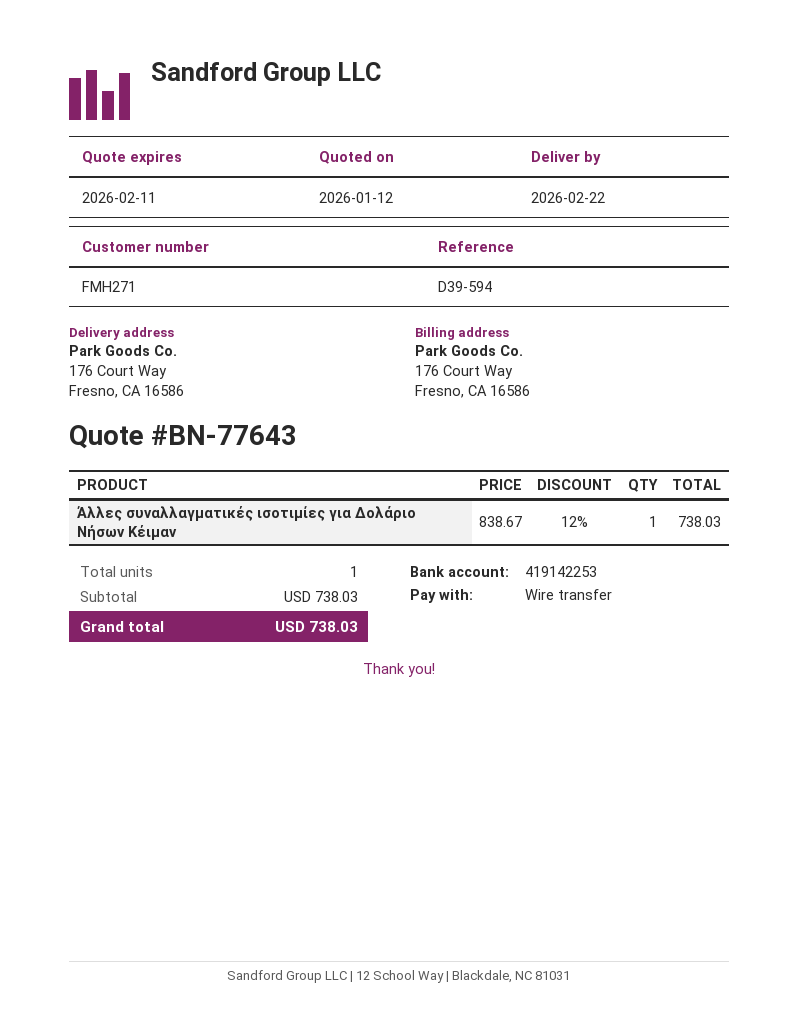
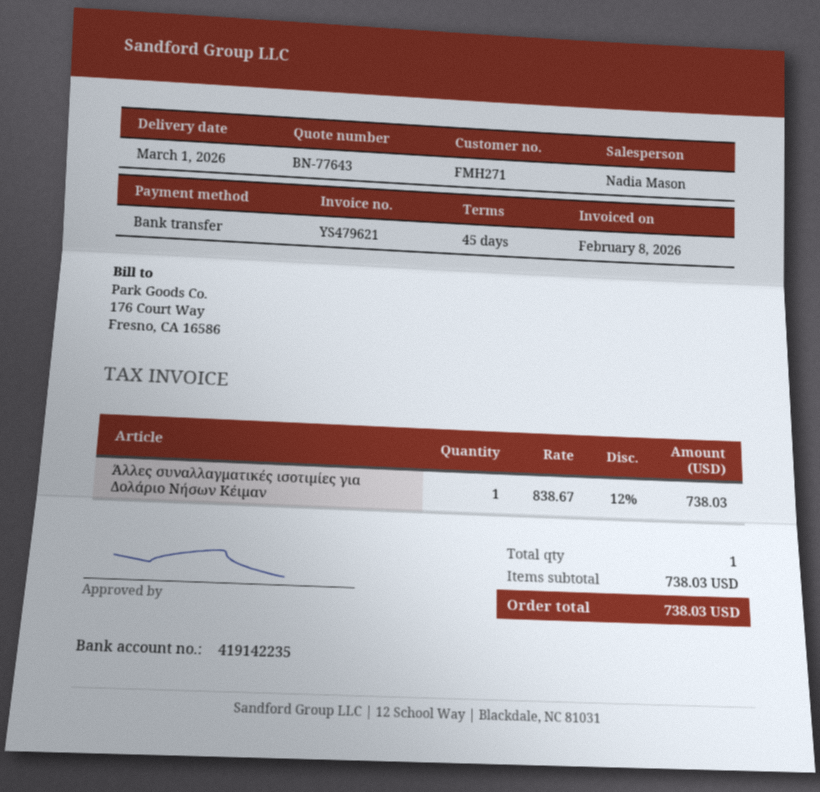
delivery date: 2026-02-22 -> 2026-03-01
bank account: 419142253 -> 419142235

